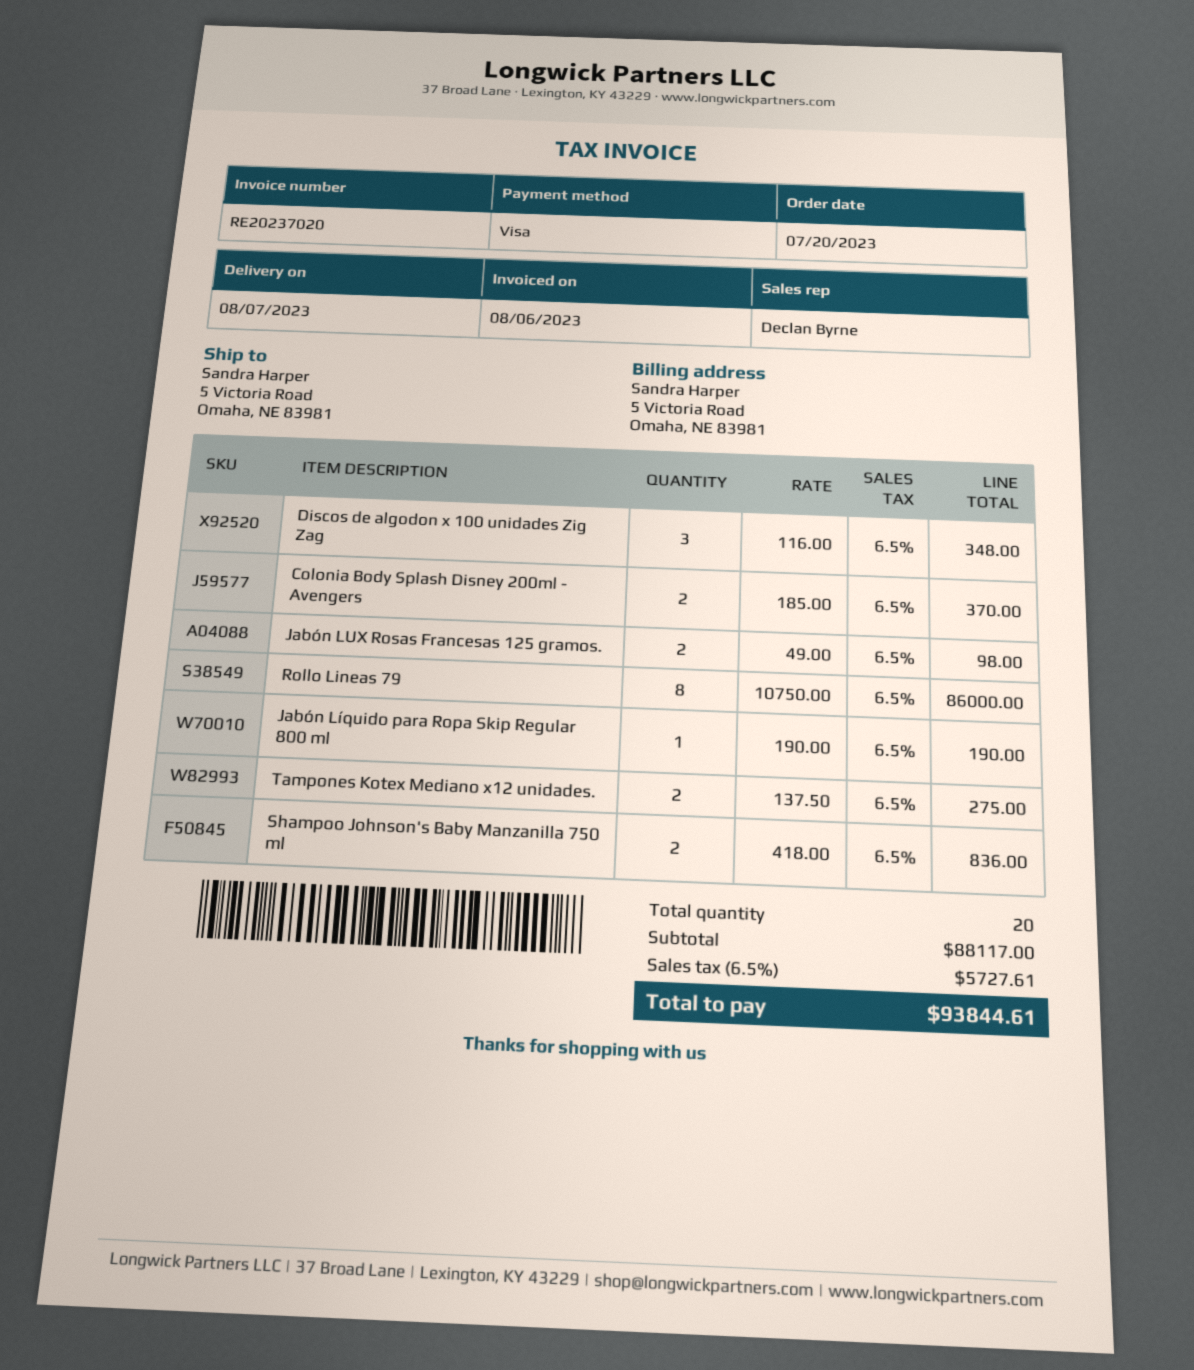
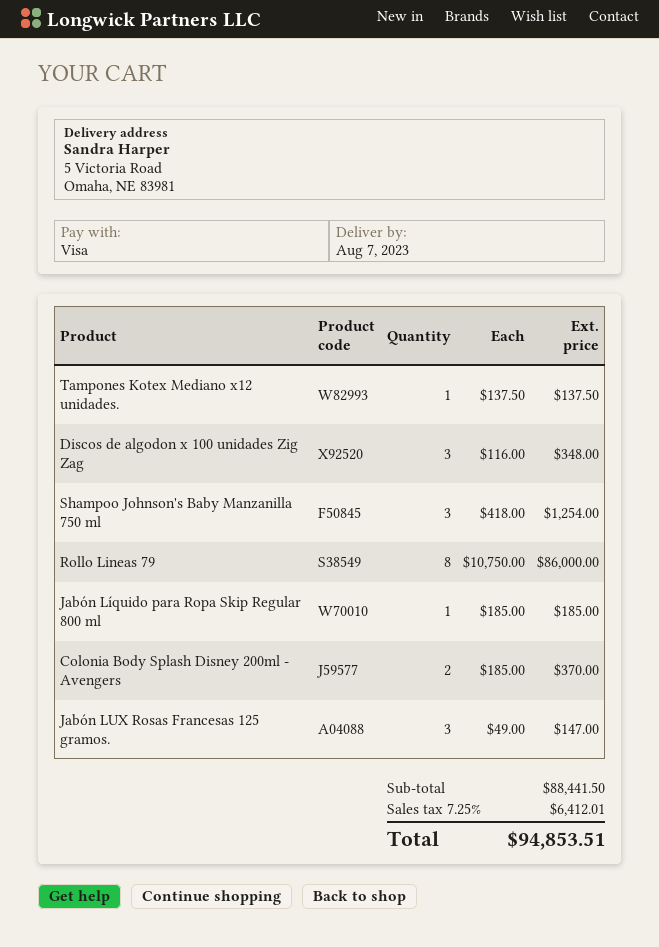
Jabón LUX Rosas Francesas 125 gramos.: 2 x 49.00 = 98.00 -> 3 x 49.00 = 147.00
Jabón Líquido para Ropa Skip Regular 800 ml: 1 x 190.00 = 190.00 -> 1 x 185.00 = 185.00
Tampones Kotex Mediano x12 unidades.: 2 x 137.50 = 275.00 -> 1 x 137.50 = 137.50
Shampoo Johnson's Baby Manzanilla 750 ml: 2 x 418.00 = 836.00 -> 3 x 418.00 = 1254.00
subtotal: 88117.00 -> 88441.50
tax: 6.5% = 5727.61 -> 7.25% = 6412.01
total: 93844.61 -> 94853.51

